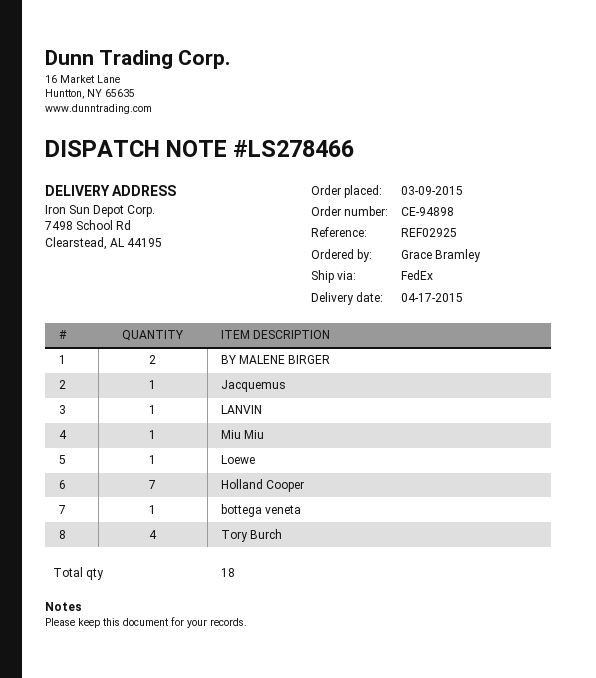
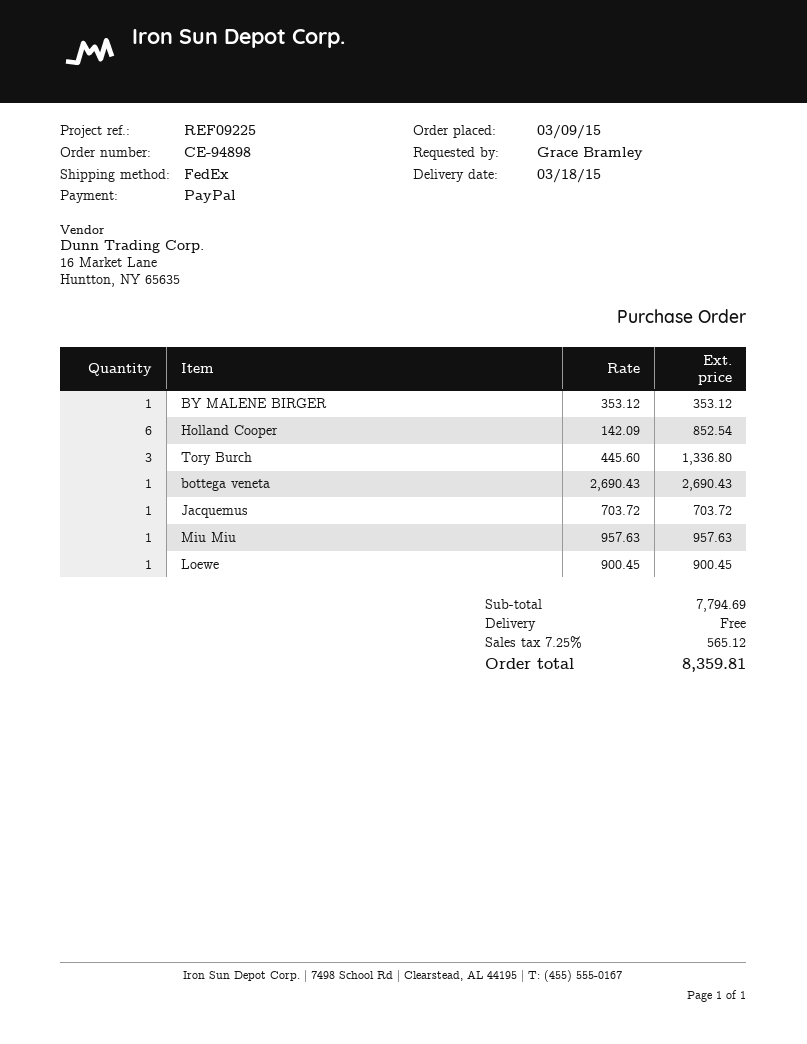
delivery date: 2015-04-17 -> 2015-03-18
reference: REF02925 -> REF09225
BY MALENE BIRGER: 2 -> 1
LANVIN: 1 -> none
Holland Cooper: 7 -> 6
Tory Burch: 4 -> 3

